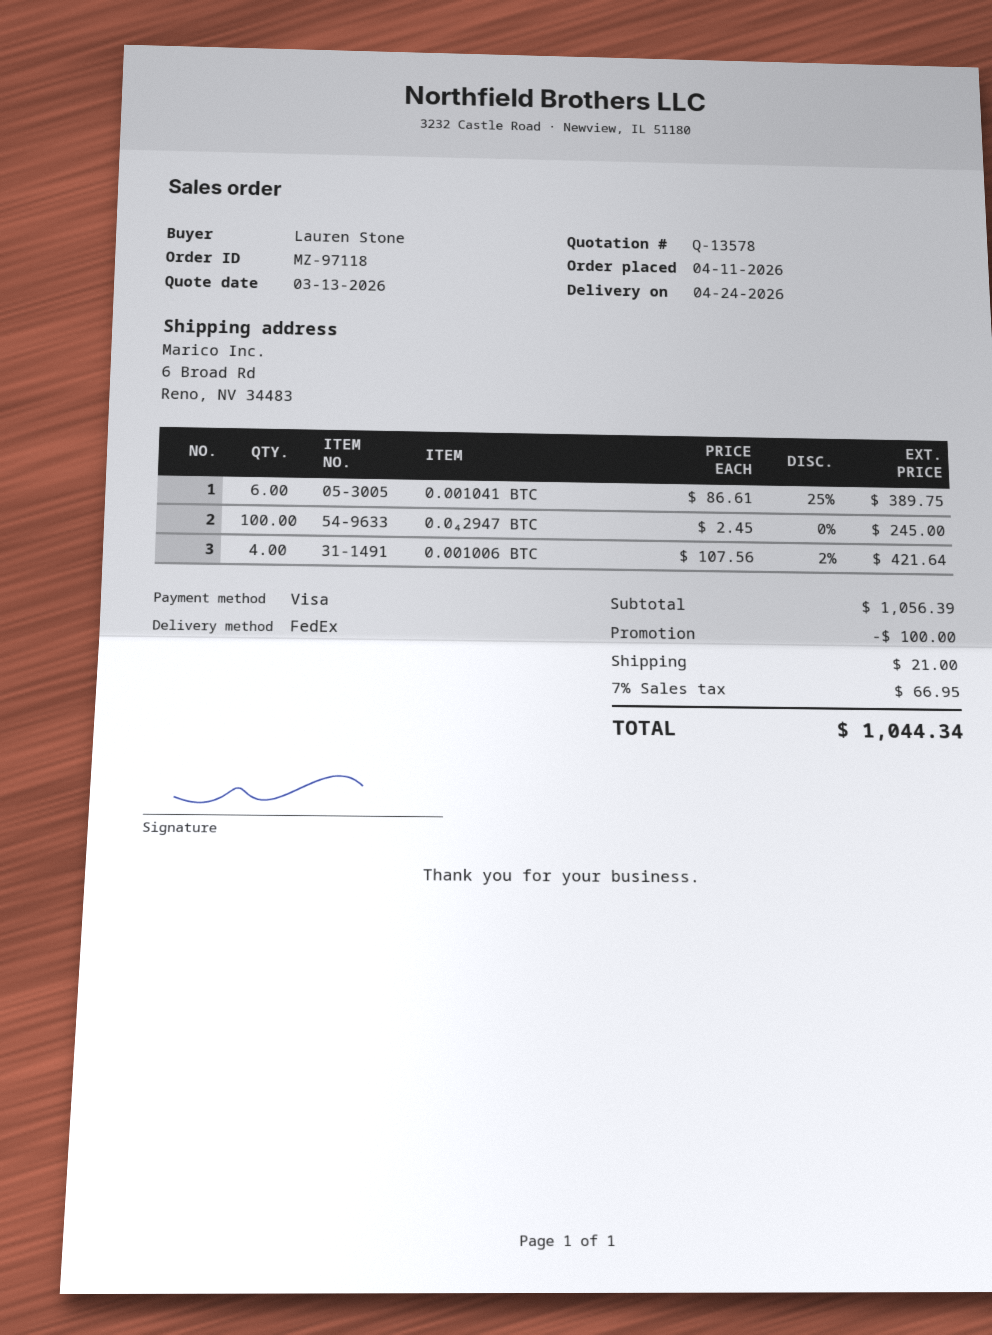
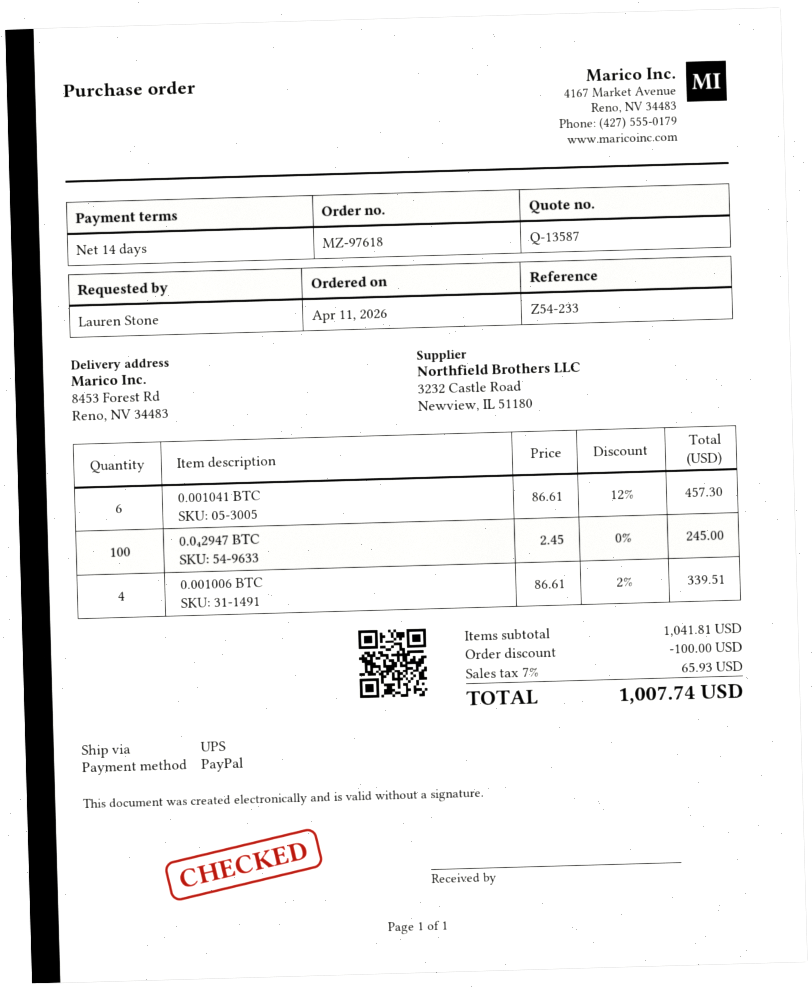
quote number: Q-13578 -> Q-13587
order number: MZ-97118 -> MZ-97618
payment method: Visa -> PayPal
shipping method: FedEx -> UPS
ship to: 6 Broad Rd, Reno, NV 34483 -> 8453 Forest Rd, Reno, NV 34483
0.001041 BTC: 6 x 86.61 - 25% = 389.75 -> 6 x 86.61 - 12% = 457.30
0.001006 BTC: 4 x 107.56 - 2% = 421.64 -> 4 x 86.61 - 2% = 339.51
subtotal: 1056.39 -> 1041.81
shipping: 21.00 -> none
tax: 7% = 66.95 -> 7% = 65.93
total: 1044.34 -> 1007.74

